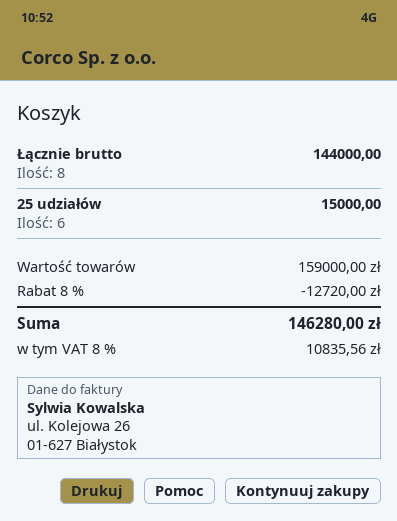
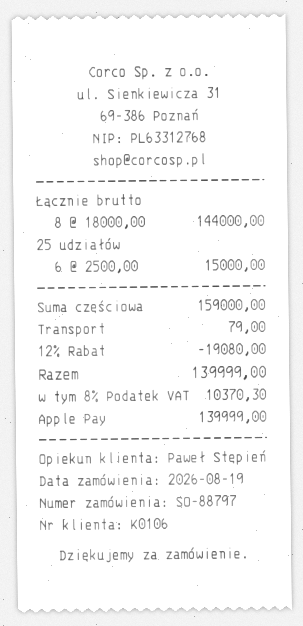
discount: 8% = 12720.00 -> 12% = 19080.00
shipping: none -> 79.00
tax: 8% = 10835.56 -> 8% = 10370.30
total: 146280.00 -> 139999.00

